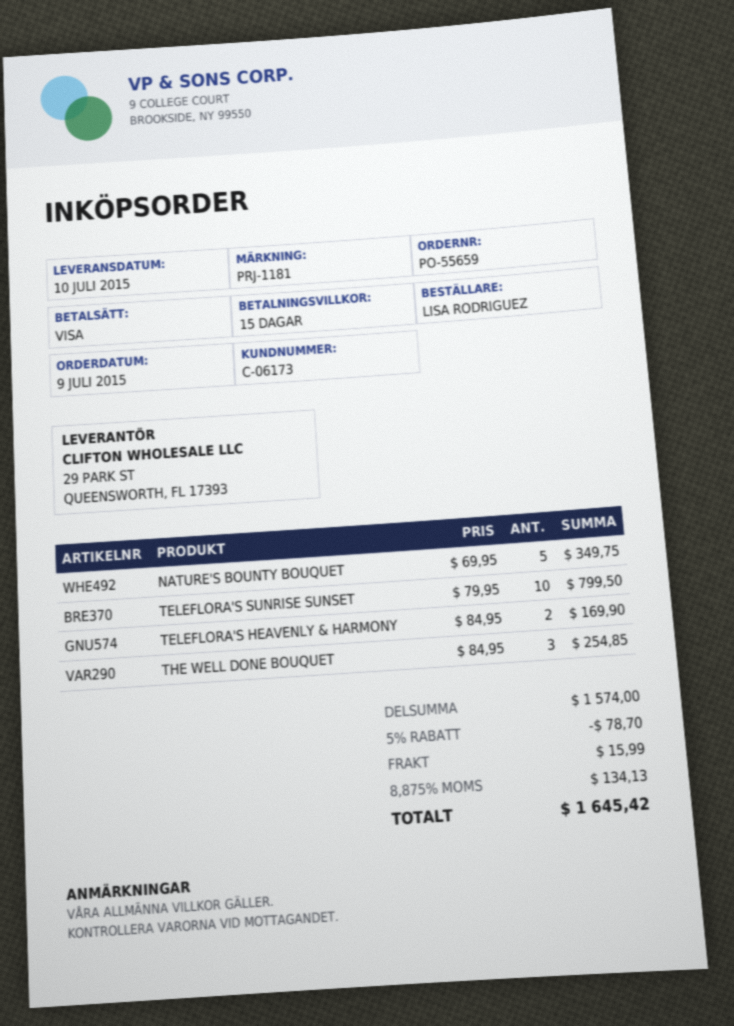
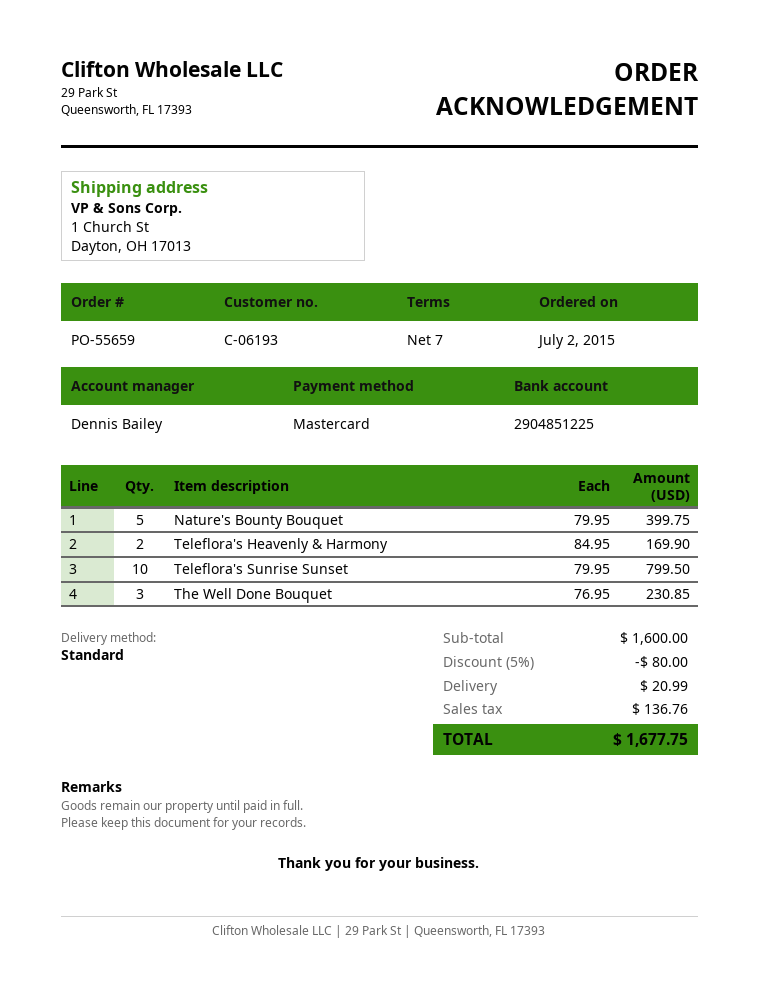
order date: 2015-07-09 -> 2015-07-02
payment terms: 15 days -> 7 days
customer number: C-06173 -> C-06193
payment method: Visa -> Mastercard
NATURE'S BOUNTY BOUQUET: 5 x 69.95 = 349.75 -> 5 x 79.95 = 399.75
THE WELL DONE BOUQUET: 3 x 84.95 = 254.85 -> 3 x 76.95 = 230.85
subtotal: 1574.00 -> 1600.00
discount: 5% = 78.70 -> 5% = 80.00
shipping: 15.99 -> 20.99
tax: 134.13 -> 136.76
total: 1645.42 -> 1677.75

